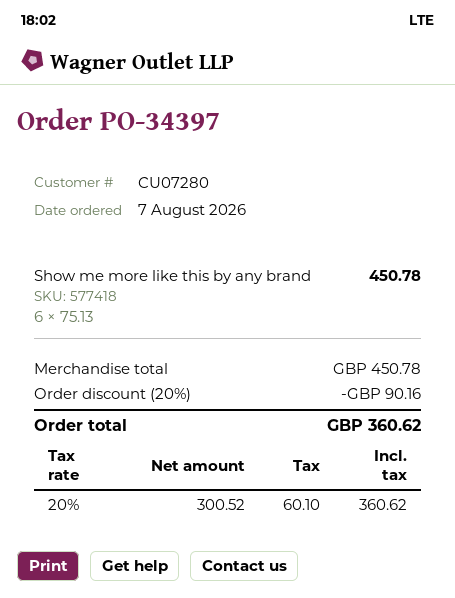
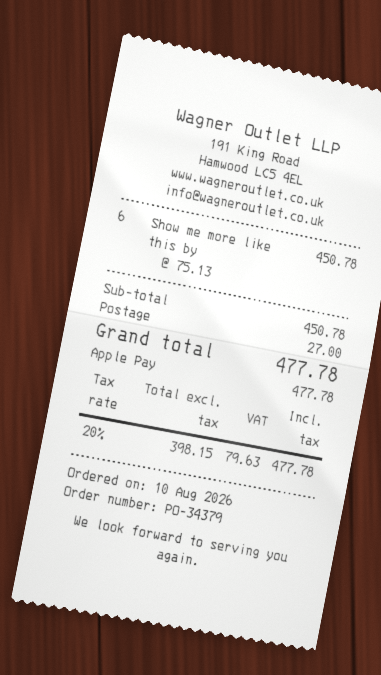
order number: PO-34397 -> PO-34379
order date: 2026-08-07 -> 2026-08-10
discount: 20% = 90.16 -> none
shipping: none -> 27.00
net: 300.52 -> 398.15
tax: 20% = 60.10 -> 20% = 79.63
total: 360.62 -> 477.78

